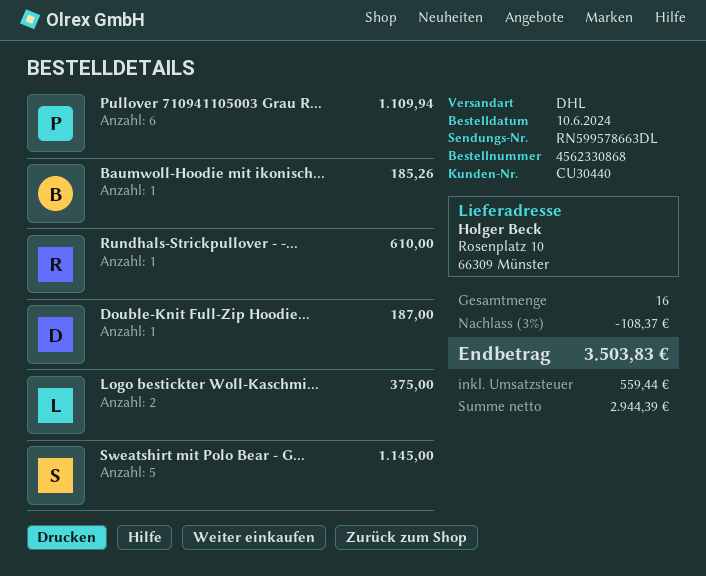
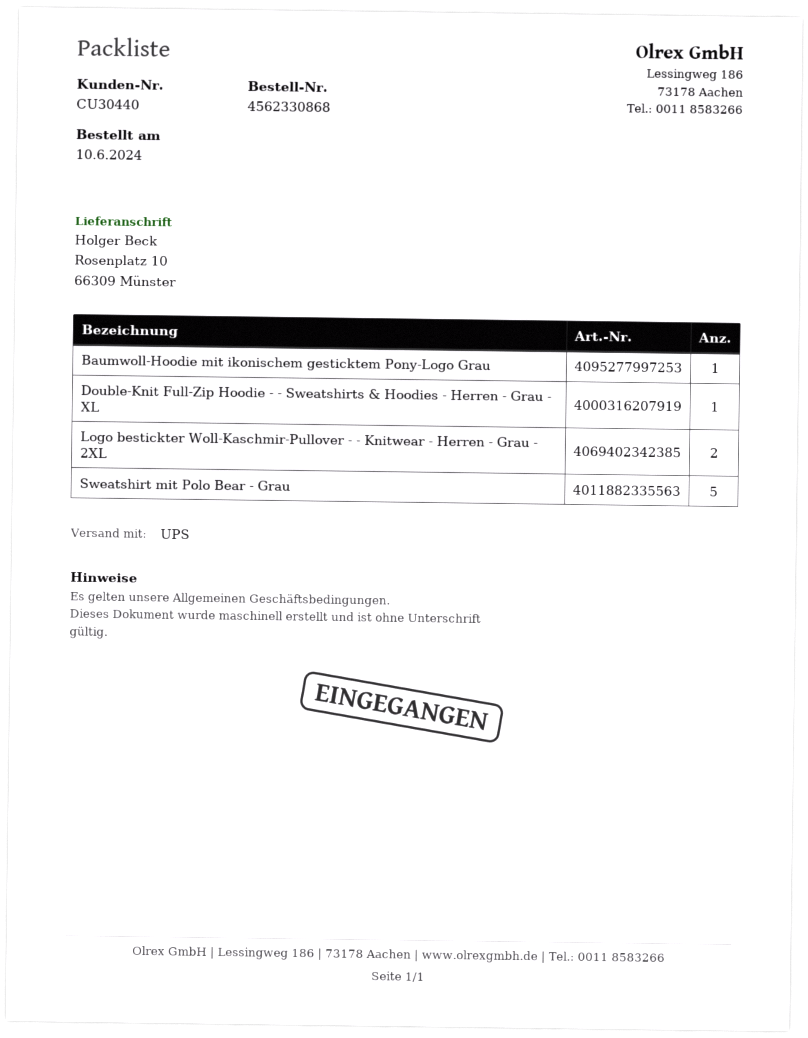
shipping method: DHL -> UPS
Pullover 710941105003 Grau R...: 6 -> none
Rundhals-Strickpullover - -...: 1 -> none

